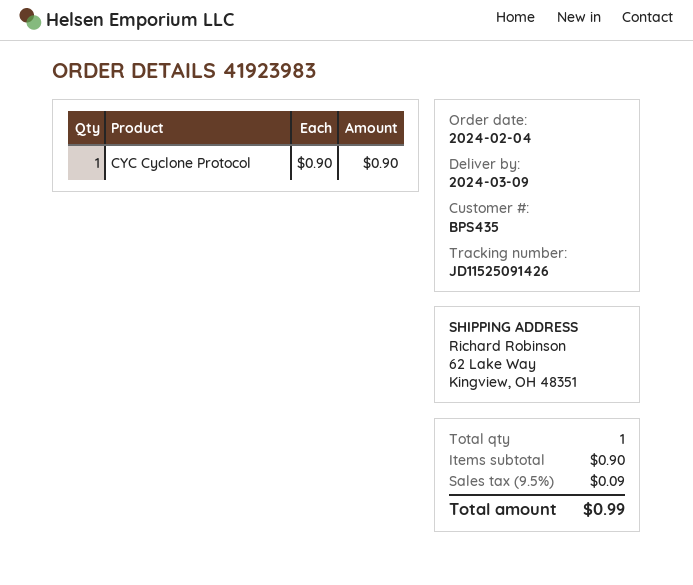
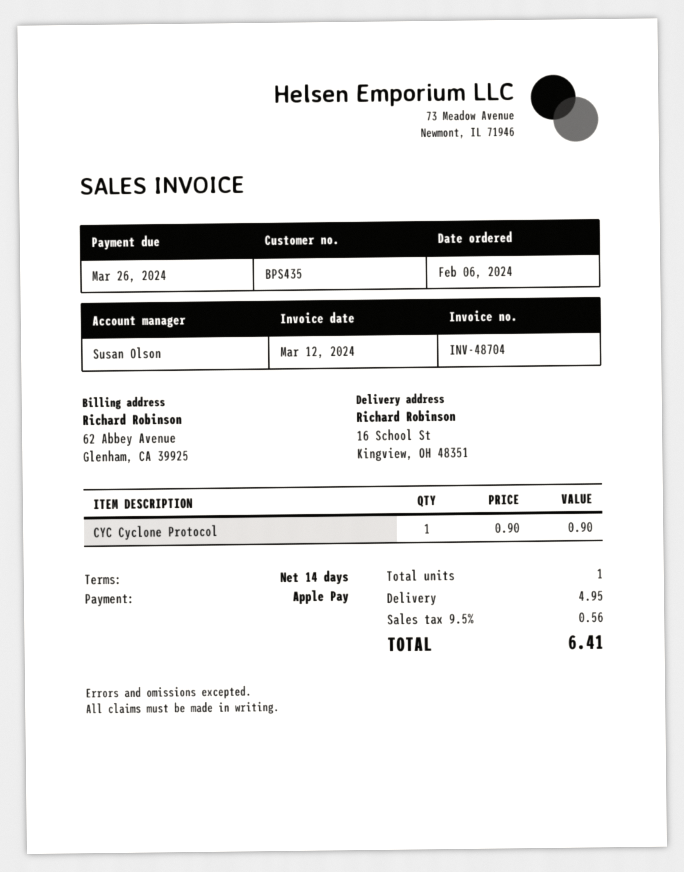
order date: 2024-02-04 -> 2024-02-06
ship to: 62 Lake Way, Kingview, OH 48351 -> 16 School St, Kingview, OH 48351
shipping: none -> 4.95
tax: 9.5% = 0.09 -> 9.5% = 0.56
total: 0.99 -> 6.41

